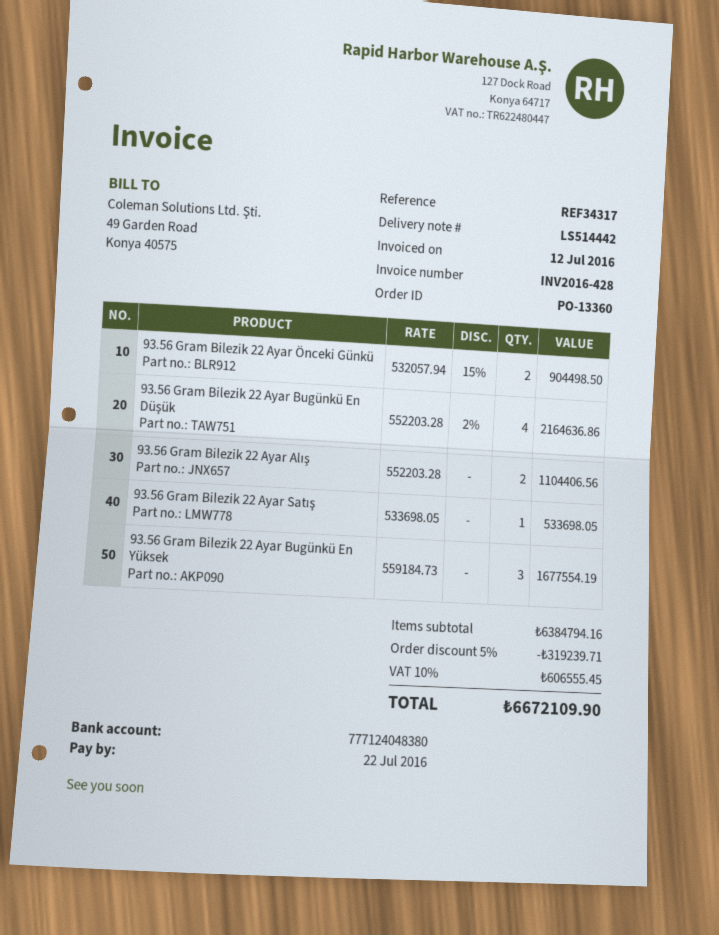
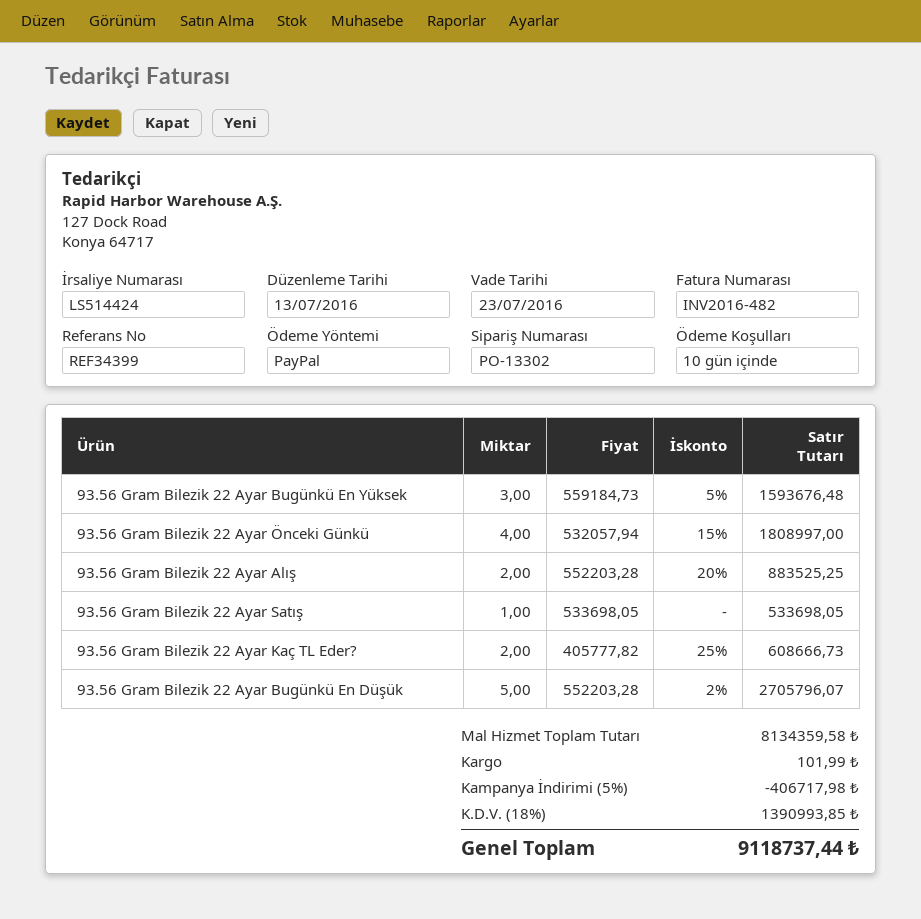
order number: PO-13360 -> PO-13302
delivery note number: LS514442 -> LS514424
invoice number: INV2016-428 -> INV2016-482
invoice date: 2016-07-12 -> 2016-07-13
due date: 2016-07-22 -> 2016-07-23
reference: REF34317 -> REF34399
93.56 Gram Bilezik 22 Ayar Önceki Günkü: 2 x 532057.94 - 15% = 904498.50 -> 4 x 532057.94 - 15% = 1808997.00
93.56 Gram Bilezik 22 Ayar Bugünkü En Düşük: 4 x 552203.28 - 2% = 2164636.86 -> 5 x 552203.28 - 2% = 2705796.07
93.56 Gram Bilezik 22 Ayar Alış: 2 x 552203.28 = 1104406.56 -> 2 x 552203.28 - 20% = 883525.25
93.56 Gram Bilezik 22 Ayar Bugünkü En Yüksek: 3 x 559184.73 = 1677554.19 -> 3 x 559184.73 - 5% = 1593676.48
93.56 Gram Bilezik 22 Ayar Kaç TL Eder?: none -> 2 x 405777.82 - 25% = 608666.73
subtotal: 6384794.16 -> 8134359.58
discount: 5% = 319239.71 -> 5% = 406717.98
shipping: none -> 101.99
tax: 10% = 606555.45 -> 18% = 1390993.85
total: 6672109.90 -> 9118737.44

